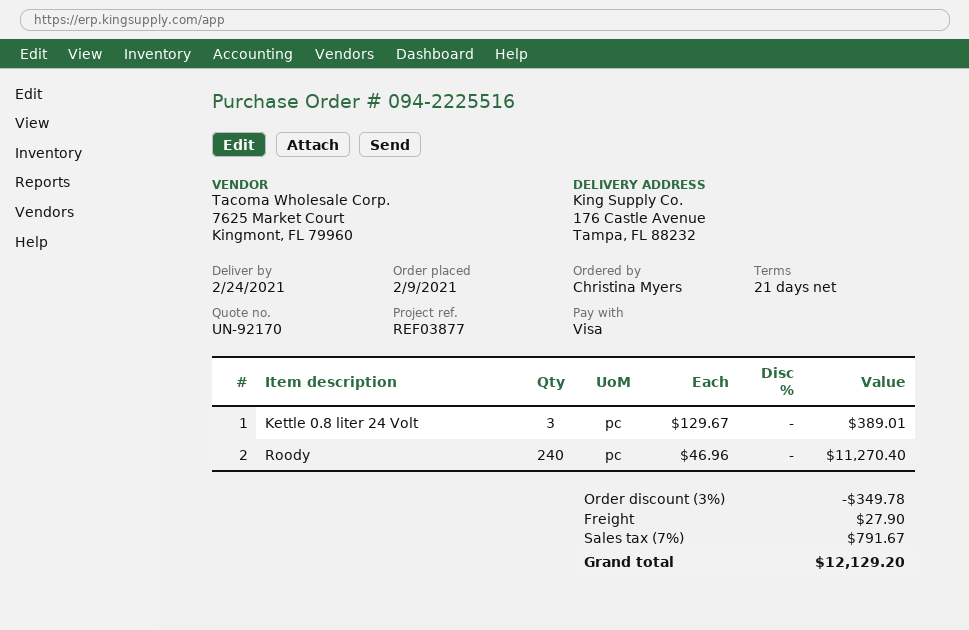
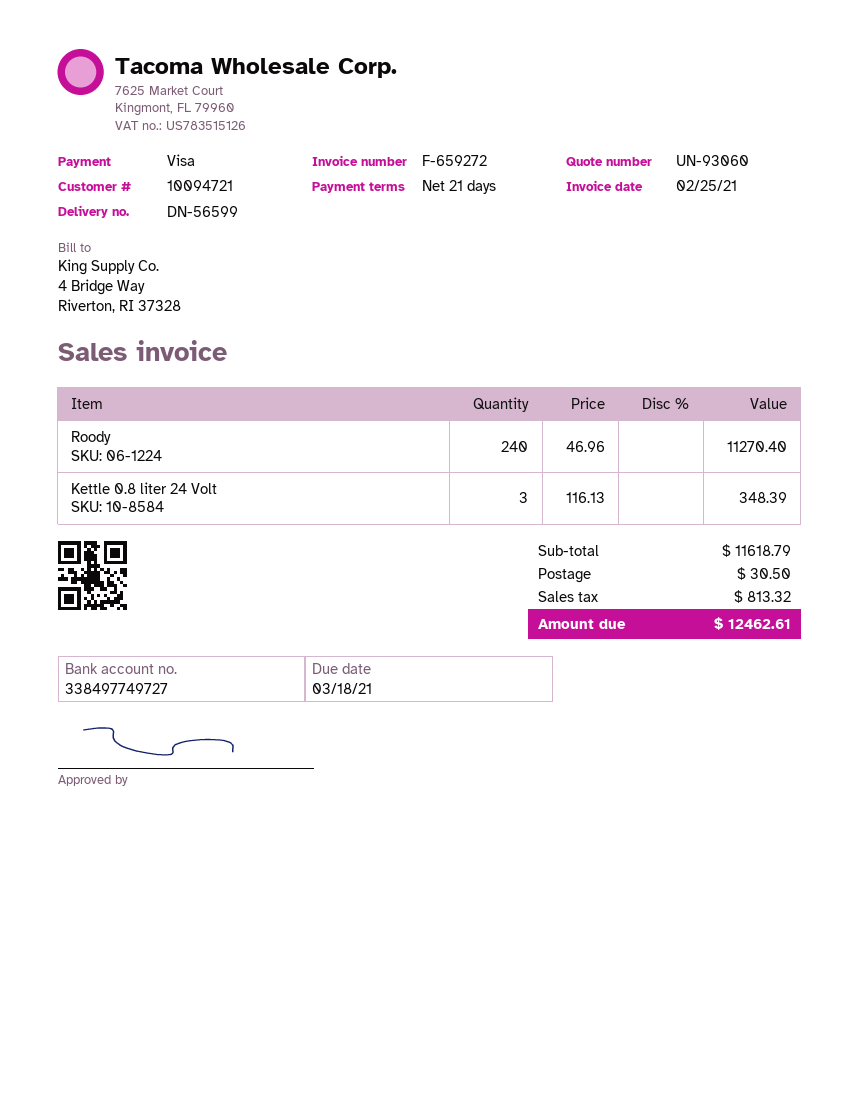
quote number: UN-92170 -> UN-93060
Kettle 0.8 liter 24 Volt: 3 x 129.67 = 389.01 -> 3 x 116.13 = 348.39
discount: 3% = 349.78 -> none
shipping: 27.90 -> 30.50
tax: 791.67 -> 813.32
total: 12129.20 -> 12462.61

